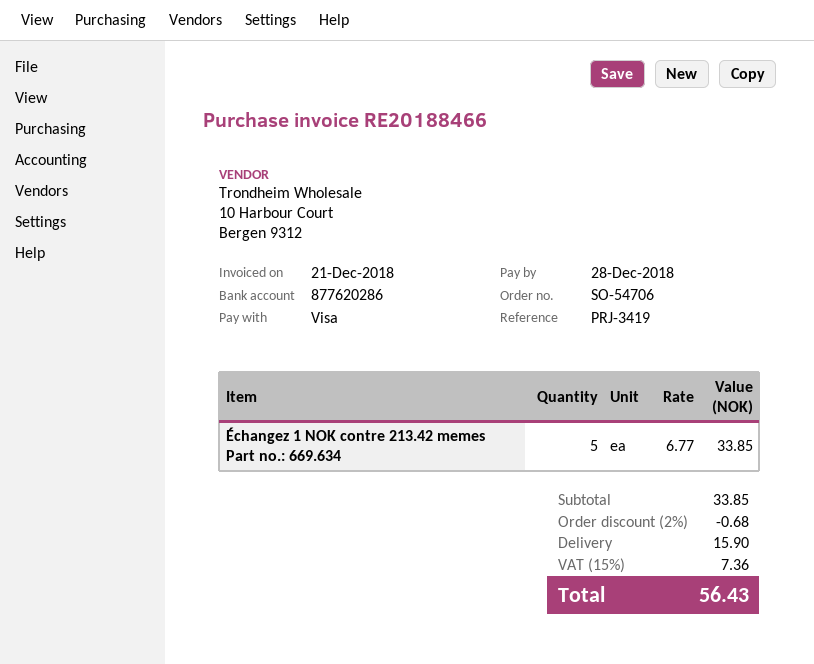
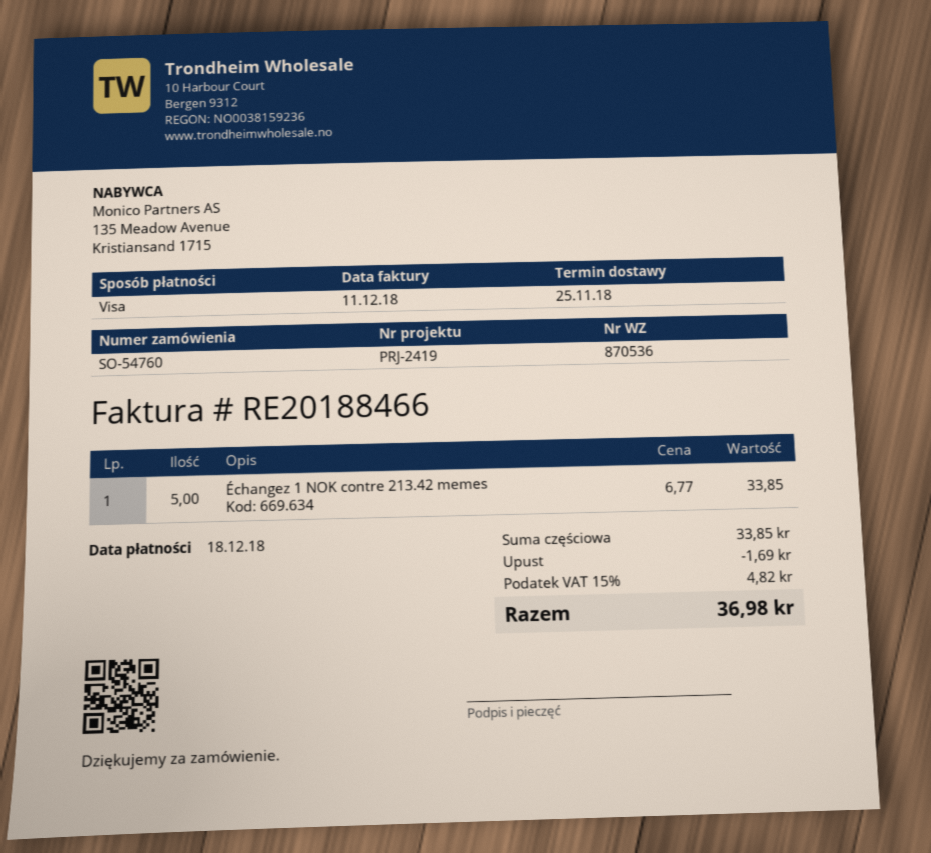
order number: SO-54706 -> SO-54760
invoice date: 2018-12-21 -> 2018-12-11
due date: 2018-12-28 -> 2018-12-18
reference: PRJ-3419 -> PRJ-2419
discount: 0.68 -> 1.69
shipping: 15.90 -> none
tax: 15% = 7.36 -> 15% = 4.82
total: 56.43 -> 36.98

